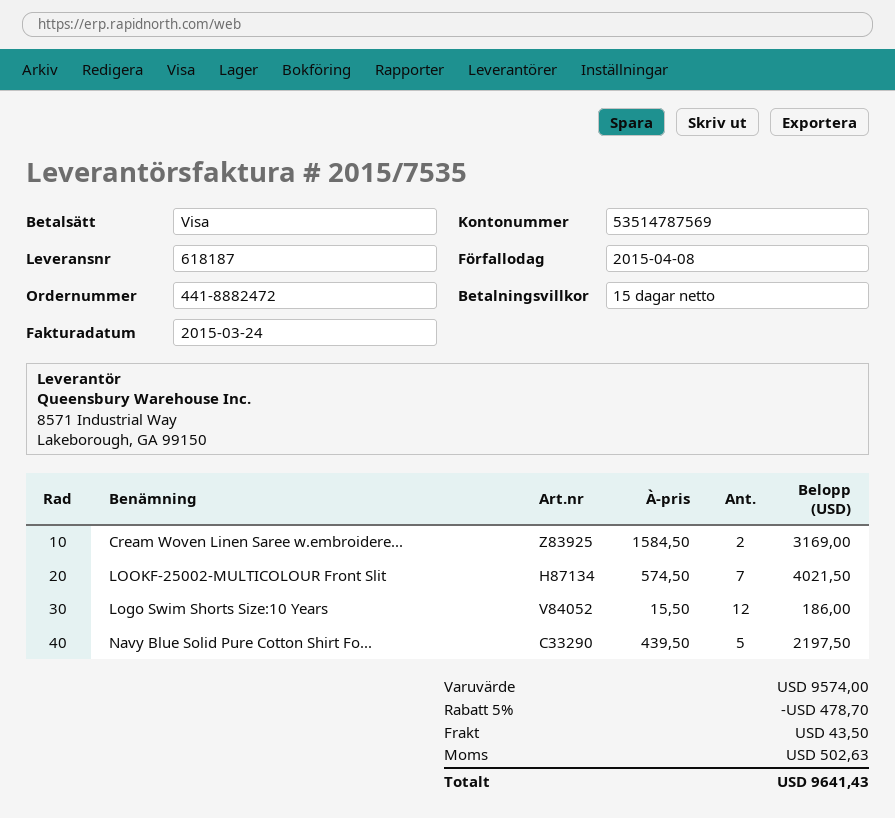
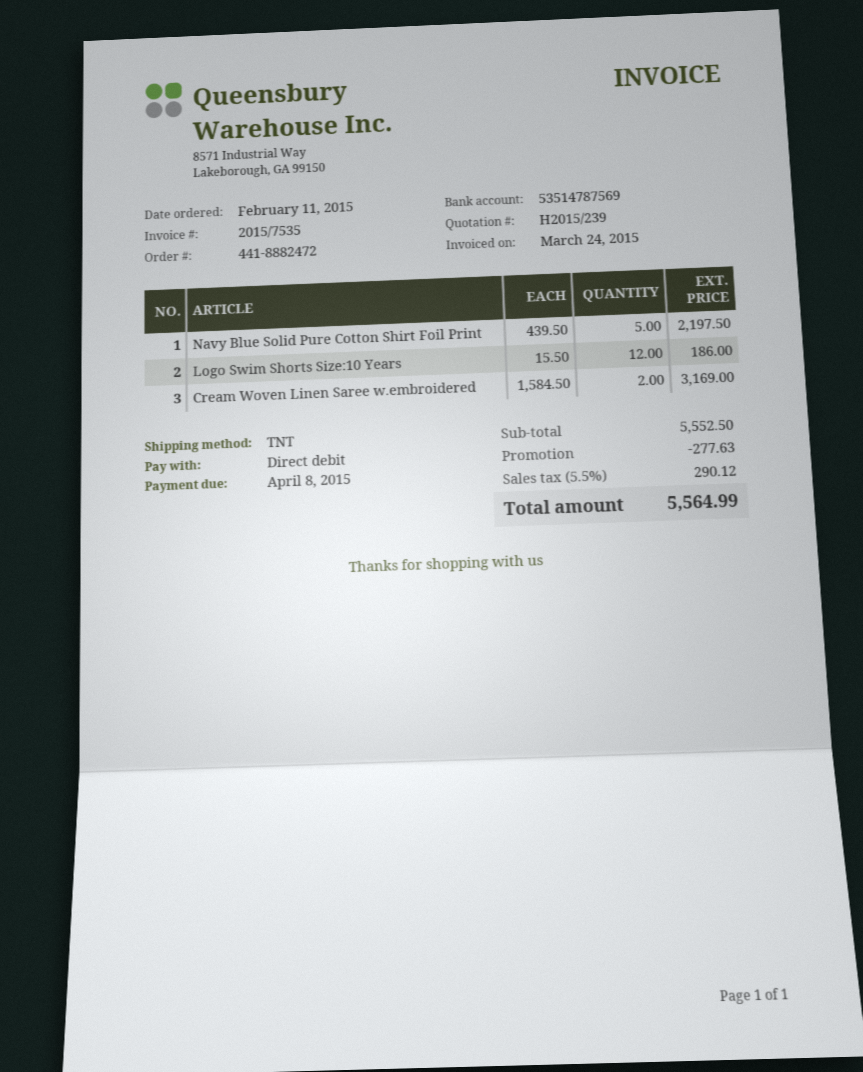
payment method: Visa -> direct debit
LOOKF-25002-MULTICOLOUR Front Slit: 7 x 574.50 = 4021.50 -> none
subtotal: 9574.00 -> 5552.50
discount: 478.70 -> 277.63
shipping: 43.50 -> none
tax: 502.63 -> 290.12
total: 9641.43 -> 5564.99

